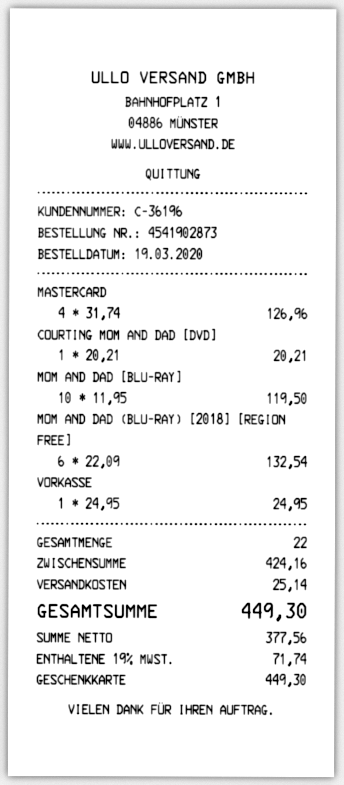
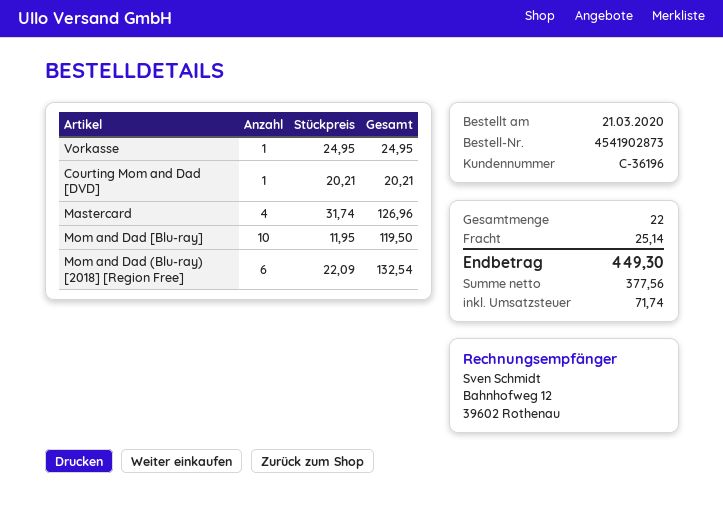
order date: 2020-03-19 -> 2020-03-21

